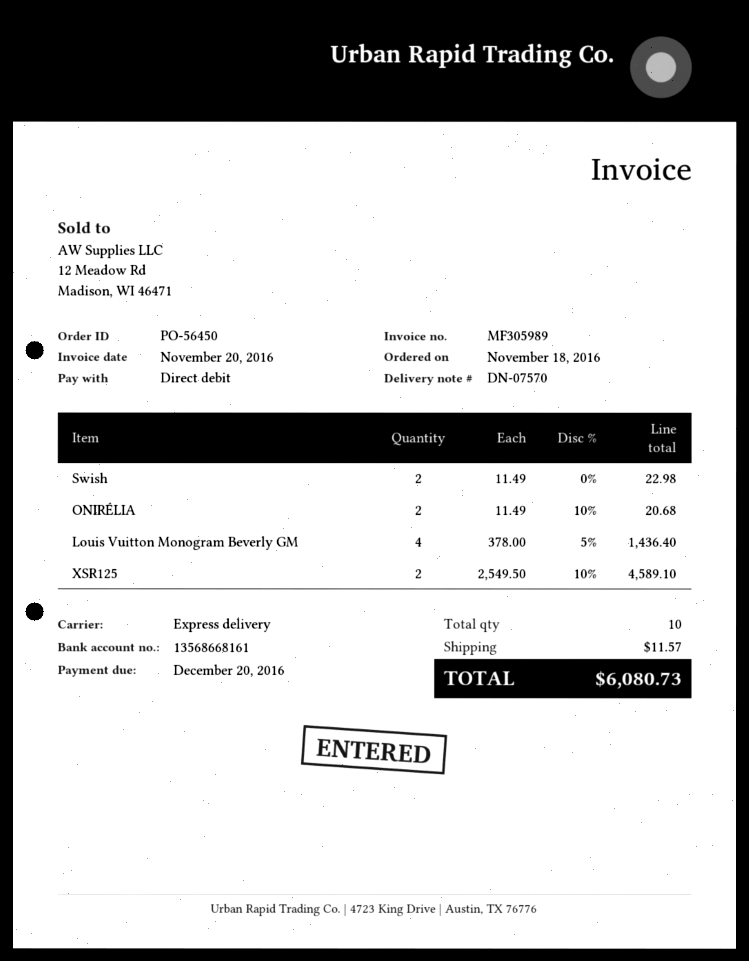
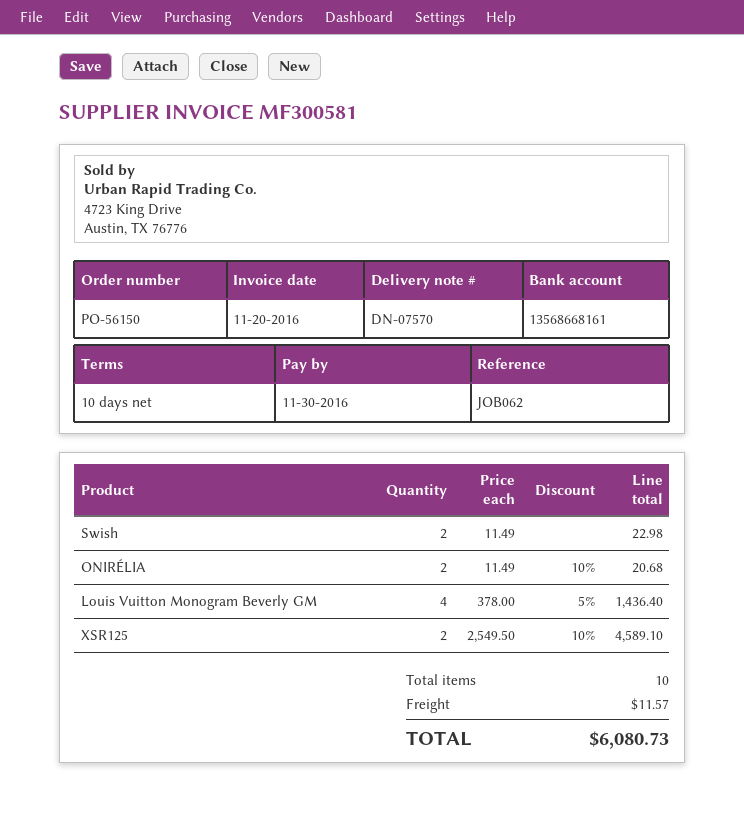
order number: PO-56450 -> PO-56150
invoice number: MF305989 -> MF300581
due date: 2016-12-20 -> 2016-11-30

